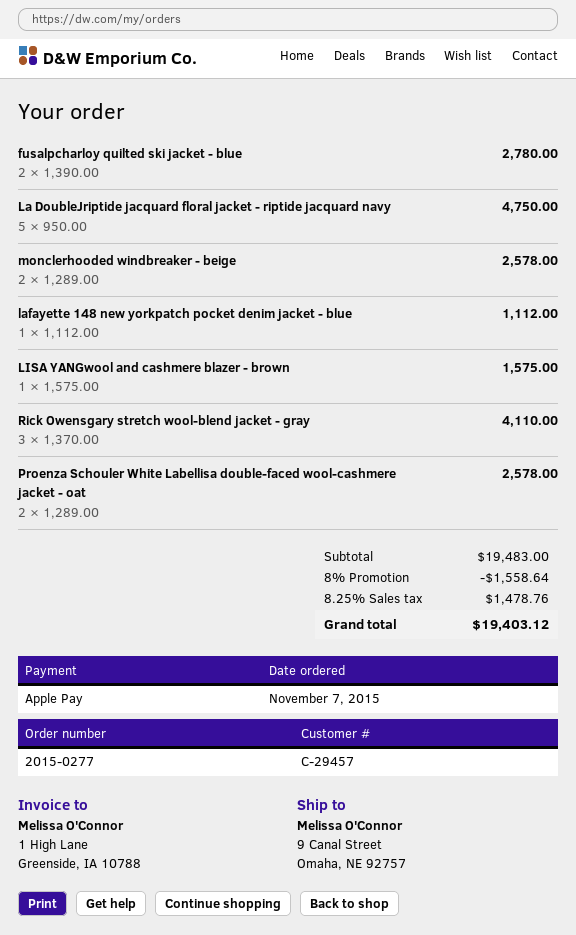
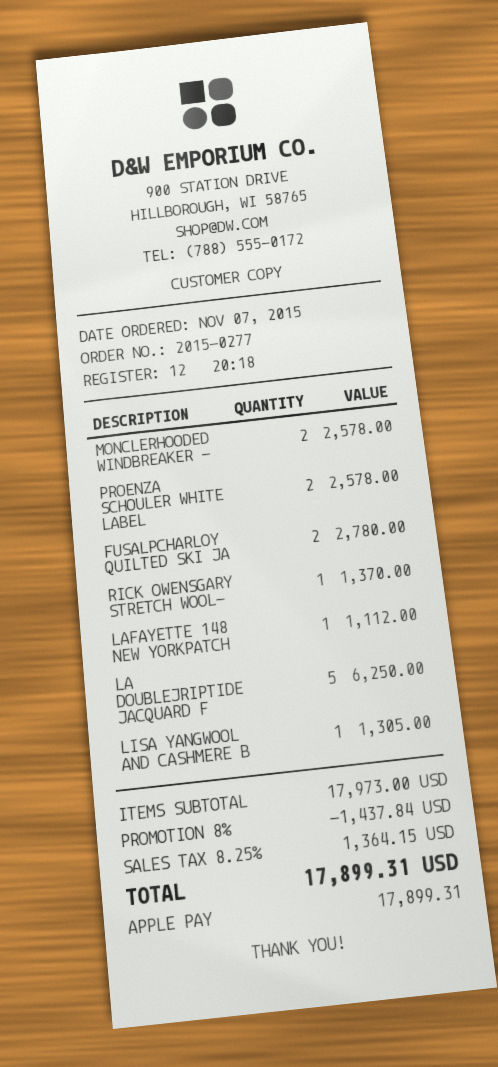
La DoubleJriptide jacquard floral jacket - riptide jacquard navy: 5 for 4750.00 -> 5 for 6250.00
LISA YANGwool and cashmere blazer - brown: 1 for 1575.00 -> 1 for 1305.00
Rick Owensgary stretch wool-blend jacket - gray: 3 for 4110.00 -> 1 for 1370.00
subtotal: 19483.00 -> 17973.00
discount: 8% = 1558.64 -> 8% = 1437.84
tax: 8.25% = 1478.76 -> 8.25% = 1364.15
total: 19403.12 -> 17899.31

